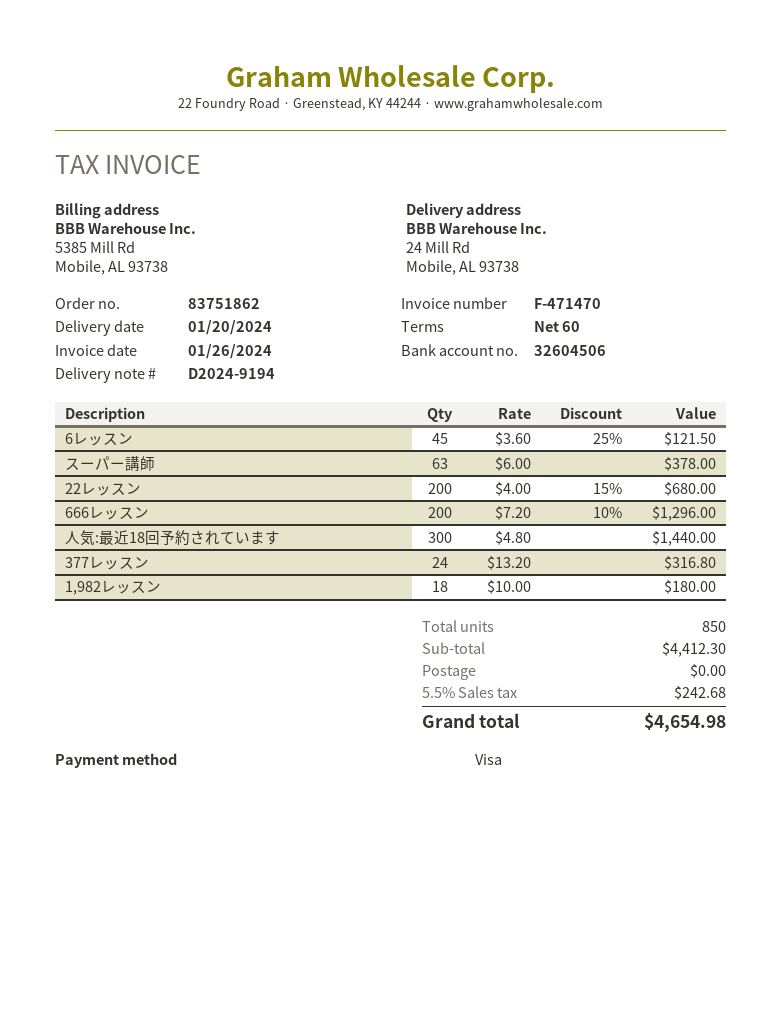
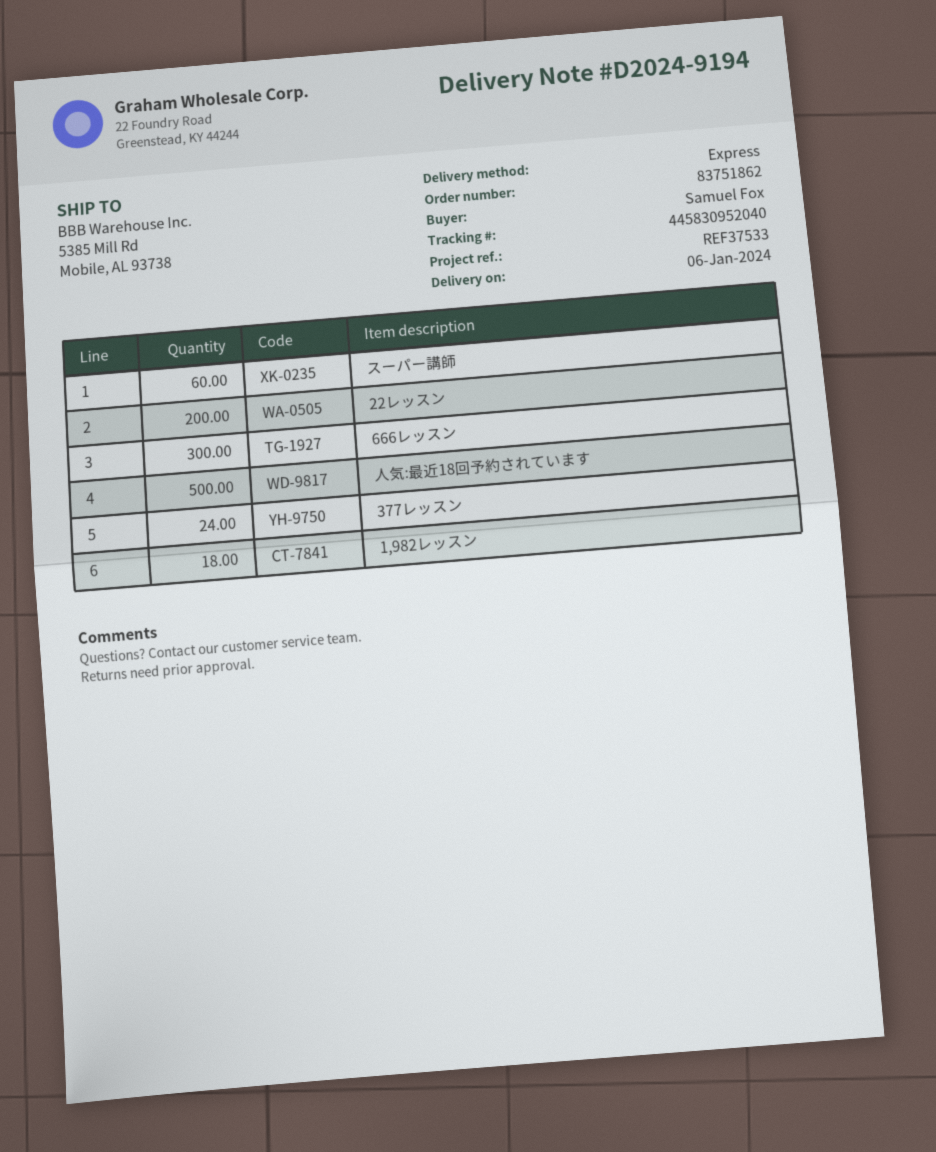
delivery date: 2024-01-20 -> 2024-01-06
ship to: 24 Mill Rd, Mobile, AL 93738 -> 5385 Mill Rd, Mobile, AL 93738
6レッスン: 45 -> none
スーパー講師: 63 -> 60
666レッスン: 200 -> 300
人気:最近18回予約されています: 300 -> 500

